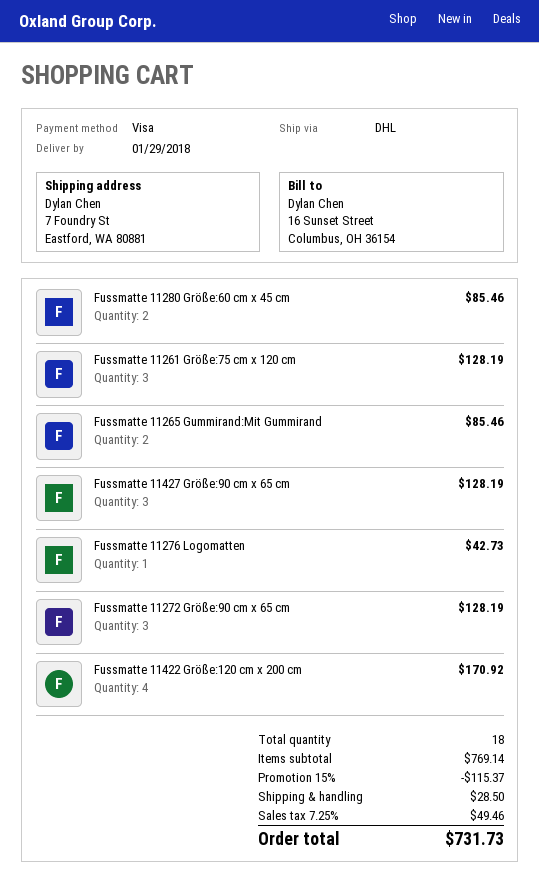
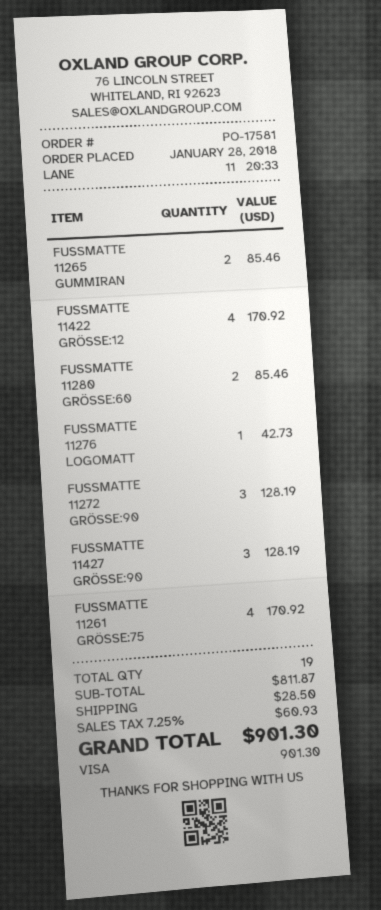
Fussmatte 11261 Größe:75 cm x 120 cm: 3 for 128.19 -> 4 for 170.92
total quantity: 18 -> 19
subtotal: 769.14 -> 811.87
discount: 15% = 115.37 -> none
tax: 7.25% = 49.46 -> 7.25% = 60.93
total: 731.73 -> 901.30

